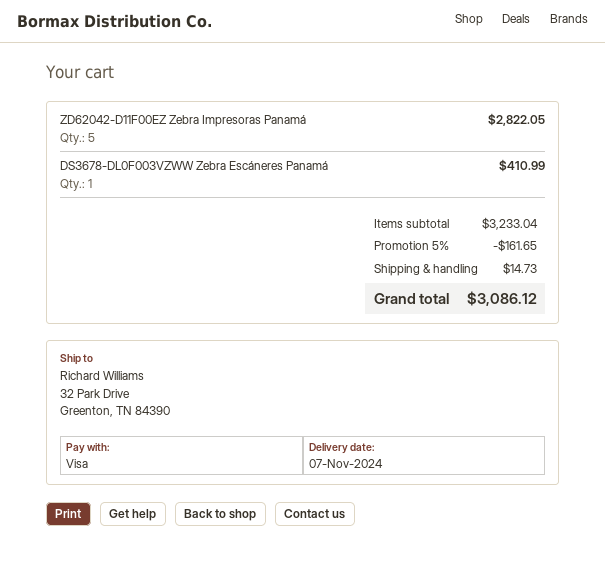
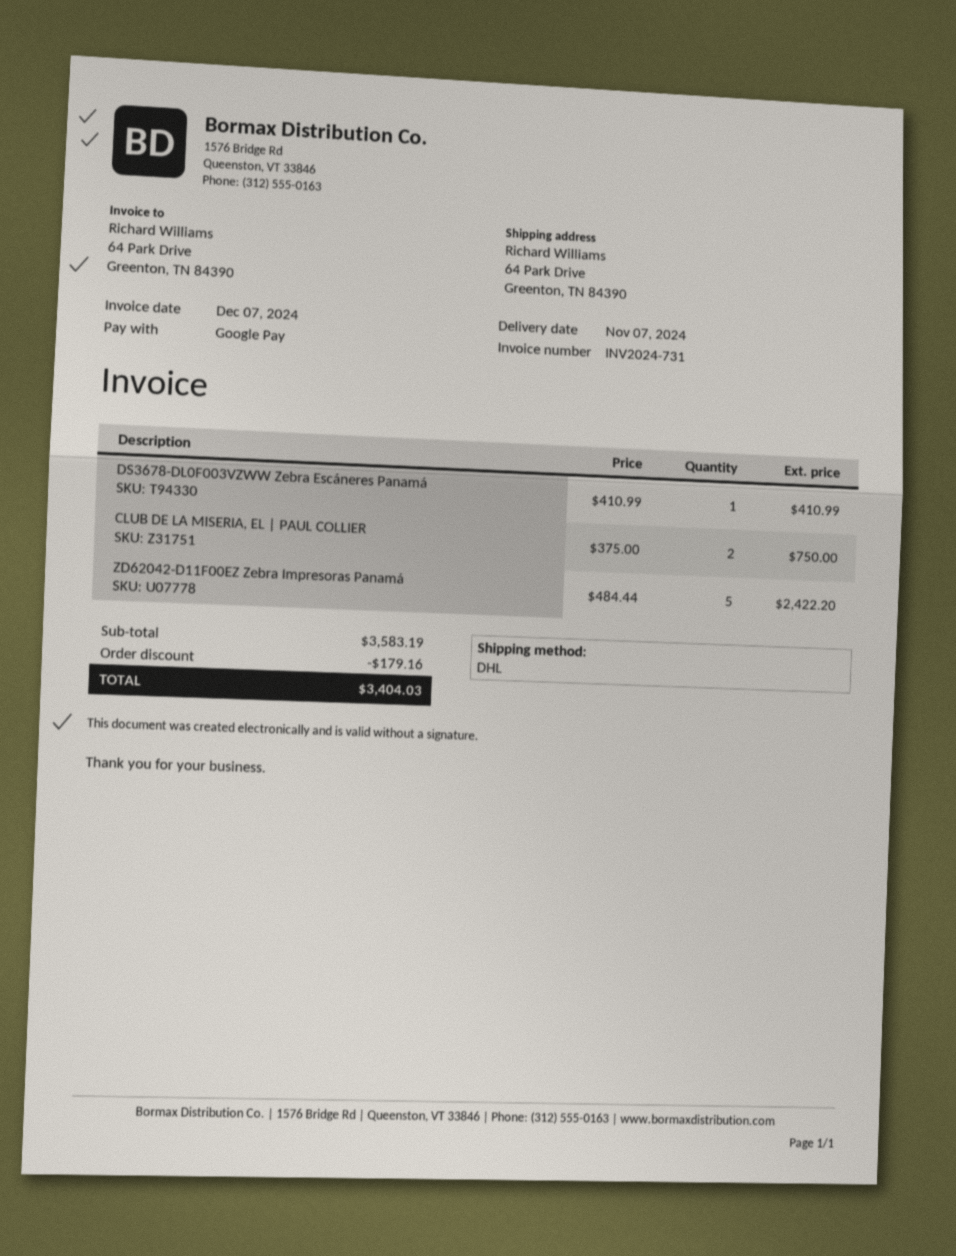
payment method: Visa -> Google Pay
ship to: 32 Park Drive, Greenton, TN 84390 -> 64 Park Drive, Greenton, TN 84390
ZD62042-D11F00EZ Zebra Impresoras Panamá: 5 for 2822.05 -> 5 for 2422.20
CLUB DE LA MISERIA, EL | PAUL COLLIER: none -> 2 for 750.00
subtotal: 3233.04 -> 3583.19
discount: 161.65 -> 179.16
shipping: 14.73 -> none
total: 3086.12 -> 3404.03

